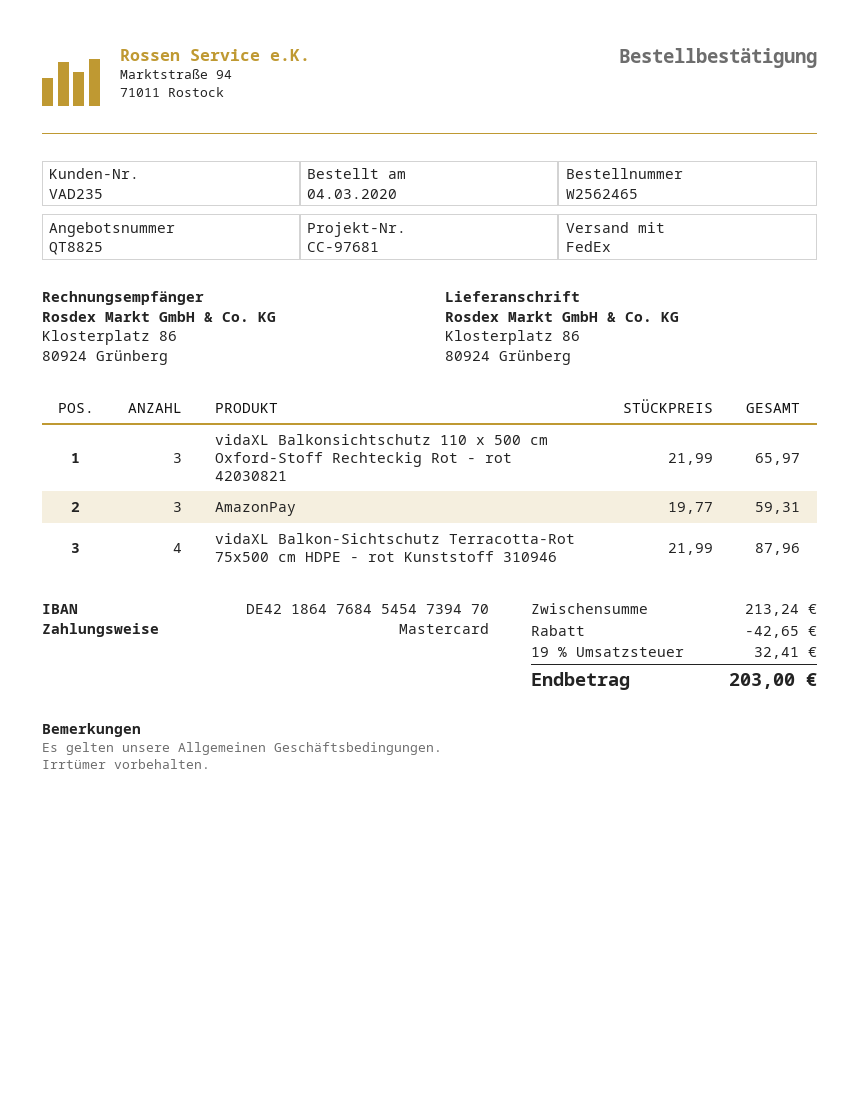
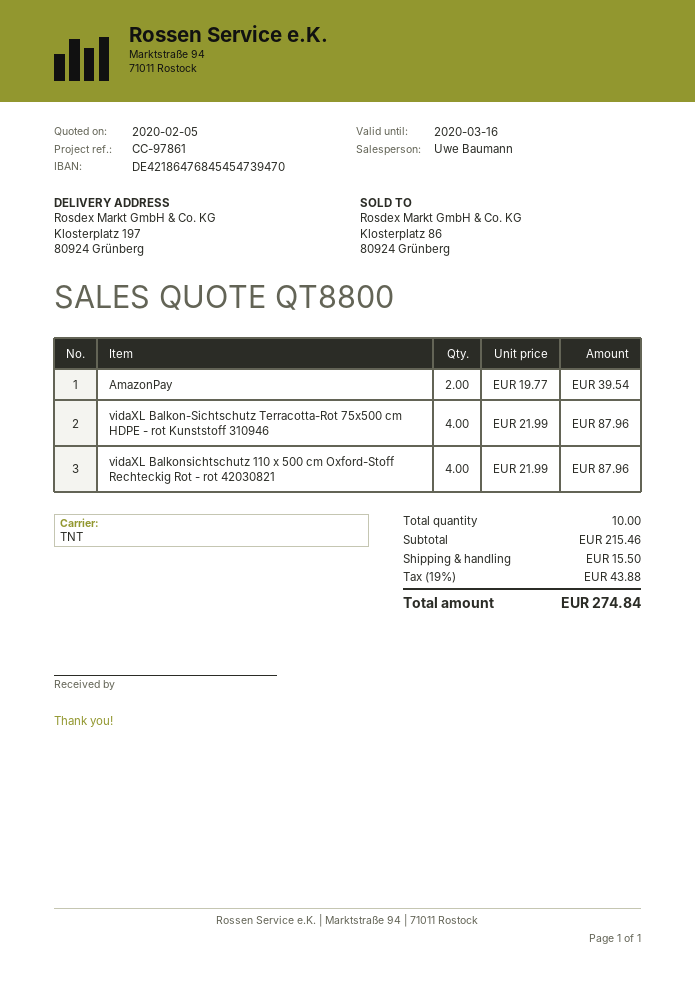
quote number: QT8825 -> QT8800
reference: CC-97681 -> CC-97861
shipping method: FedEx -> TNT
ship to: Klosterplatz 86, 80924 Grünberg -> Klosterplatz 197, 80924 Grünberg
vidaXL Balkonsichtschutz 110 x 500 cm Oxford-Stoff Rechteckig Rot - rot 42030821: 3 x 21.99 = 65.97 -> 4 x 21.99 = 87.96
AmazonPay: 3 x 19.77 = 59.31 -> 2 x 19.77 = 39.54
subtotal: 213.24 -> 215.46
discount: 42.65 -> none
shipping: none -> 15.50
tax: 19% = 32.41 -> 19% = 43.88
total: 203.00 -> 274.84

